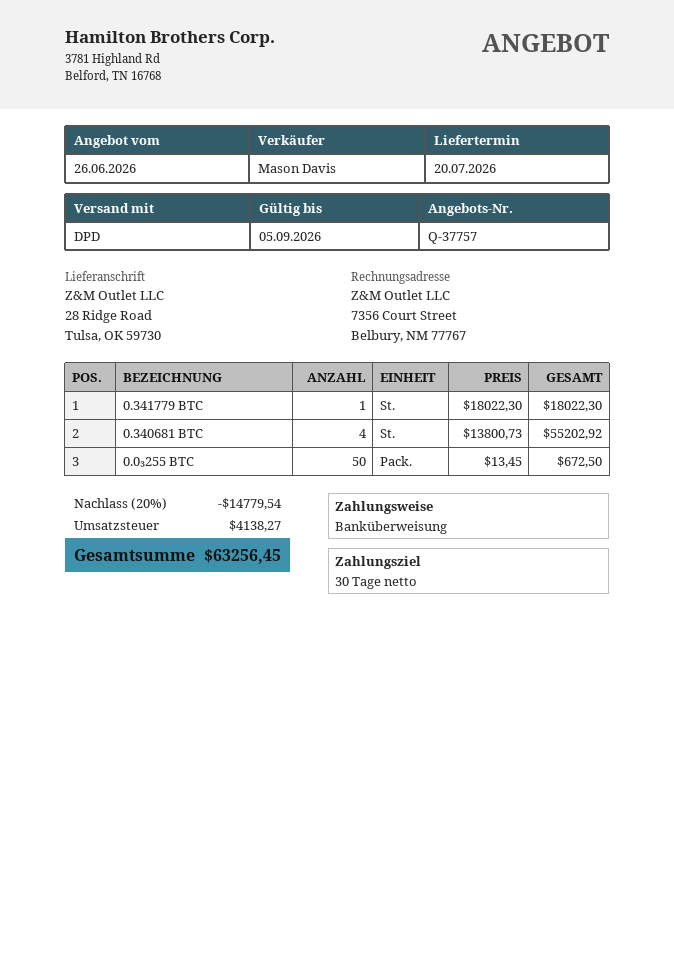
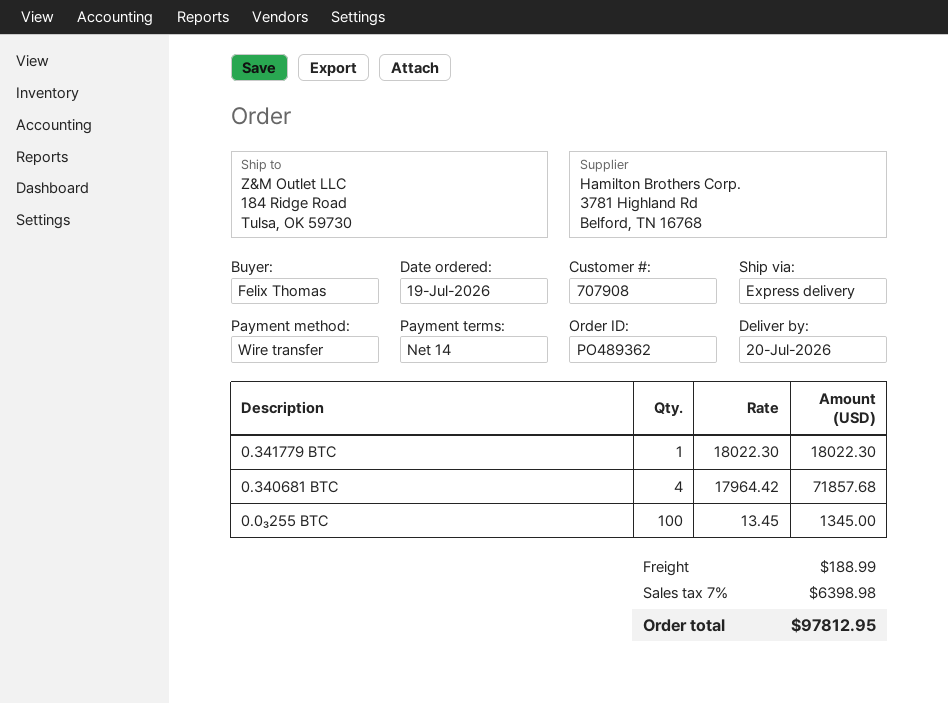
payment terms: 30 days -> 14 days
shipping method: DPD -> express
ship to: 28 Ridge Road, Tulsa, OK 59730 -> 184 Ridge Road, Tulsa, OK 59730
0.340681 BTC: 4 x 13800.73 = 55202.92 -> 4 x 17964.42 = 71857.68
0.0₃255 BTC: 50 x 13.45 = 672.50 -> 100 x 13.45 = 1345.00
discount: 20% = 14779.54 -> none
shipping: none -> 188.99
tax: 4138.27 -> 6398.98
total: 63256.45 -> 97812.95

